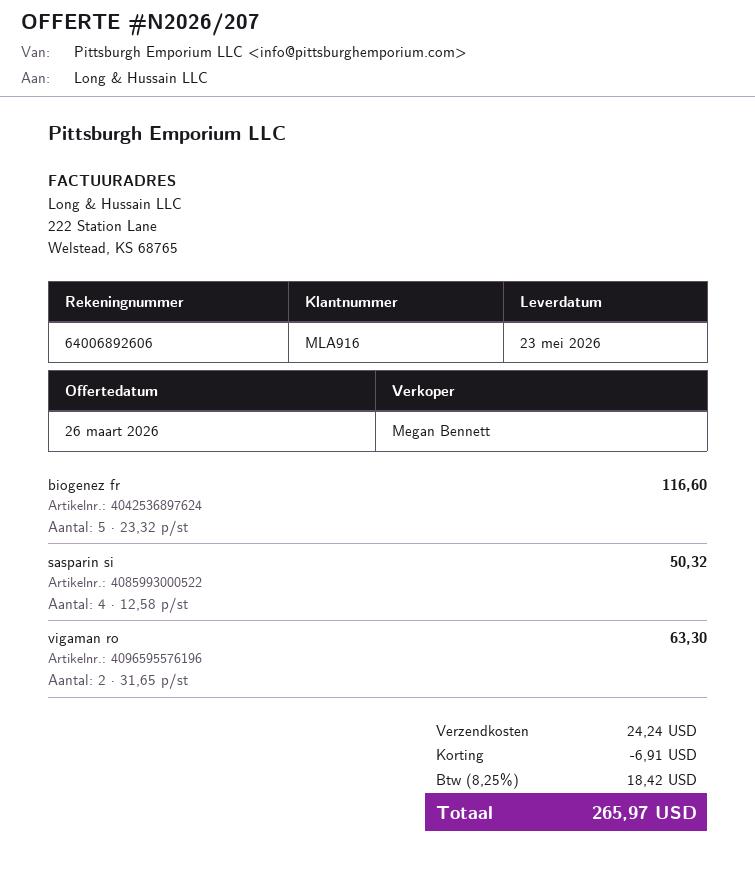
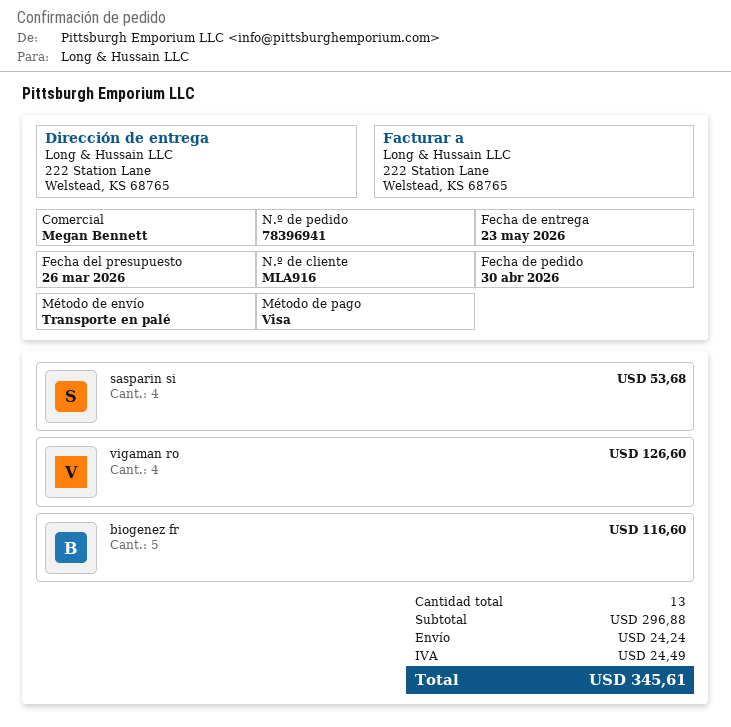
sasparin si: 4 for 50.32 -> 4 for 53.68
vigaman ro: 2 for 63.30 -> 4 for 126.60
discount: 6.91 -> none
tax: 18.42 -> 24.49
total: 265.97 -> 345.61

